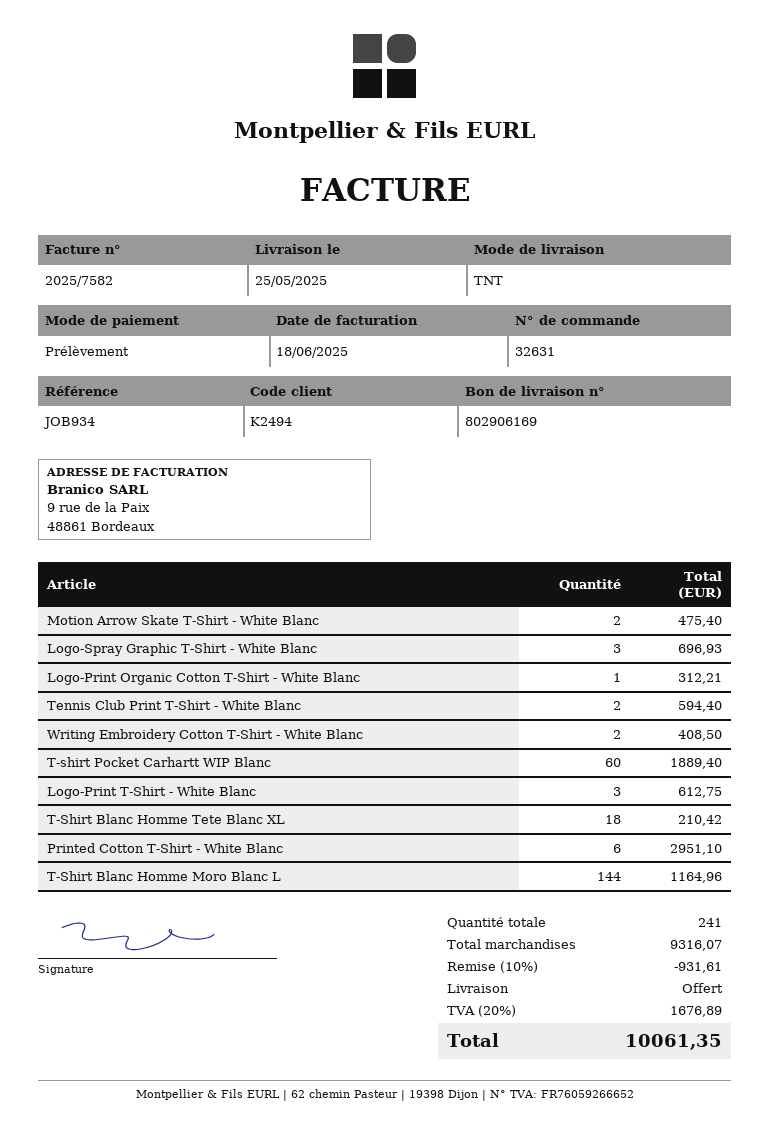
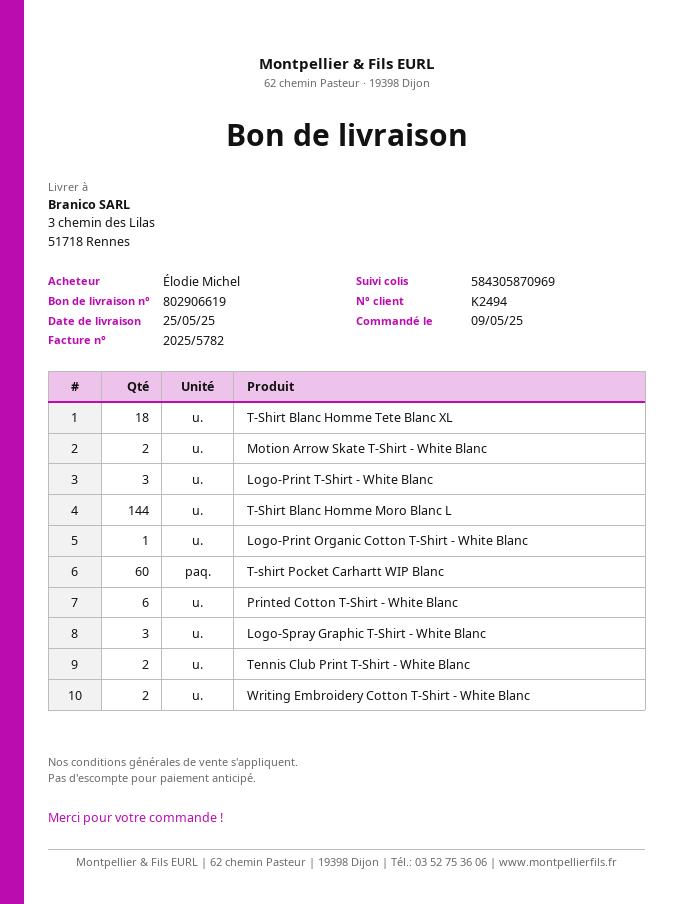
delivery note number: 802906169 -> 802906619
invoice number: 2025/7582 -> 2025/5782

